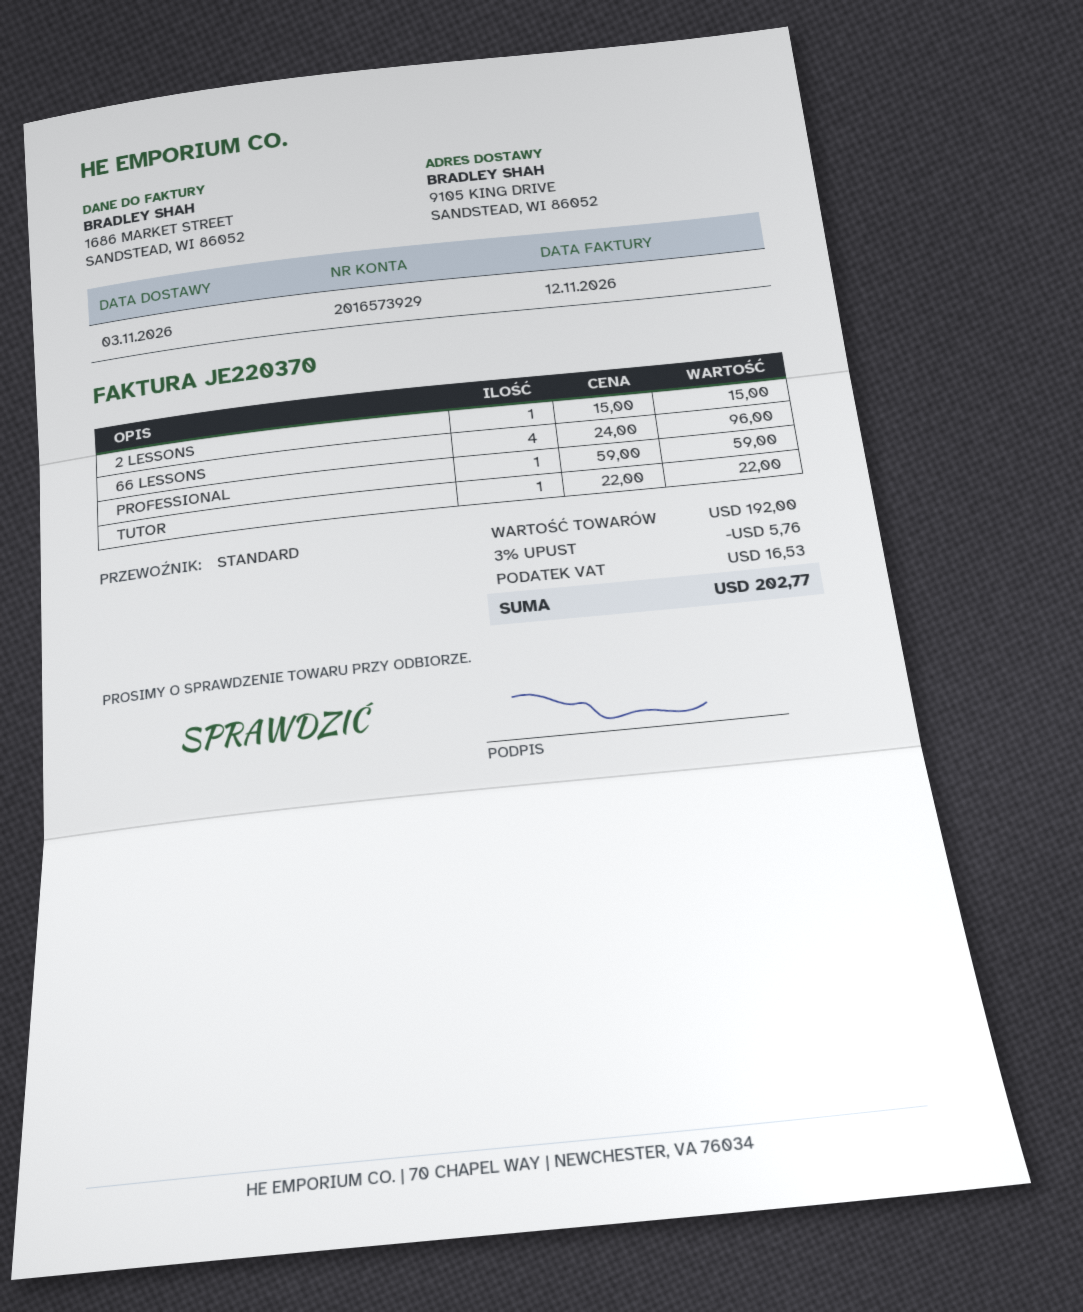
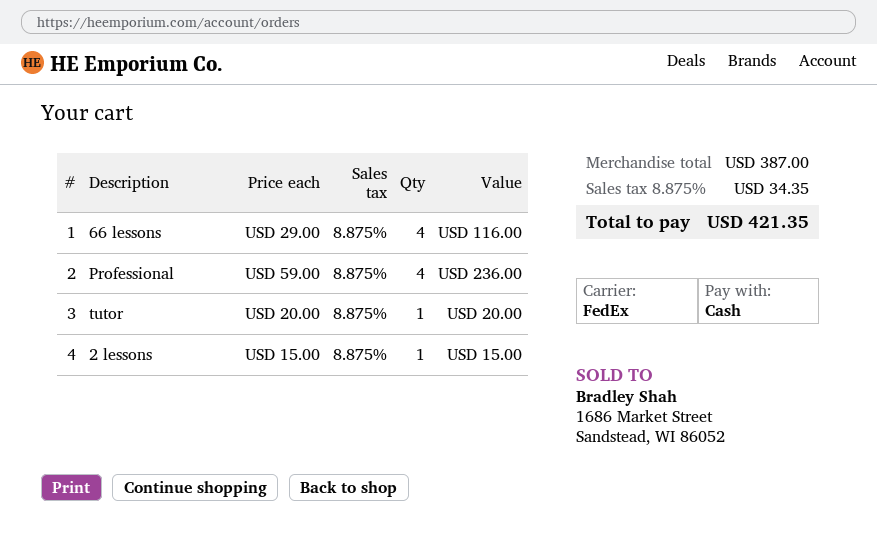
shipping method: standard -> FedEx
66 LESSONS: 4 x 24.00 = 96.00 -> 4 x 29.00 = 116.00
PROFESSIONAL: 1 x 59.00 = 59.00 -> 4 x 59.00 = 236.00
TUTOR: 1 x 22.00 = 22.00 -> 1 x 20.00 = 20.00
subtotal: 192.00 -> 387.00
discount: 3% = 5.76 -> none
tax: 16.53 -> 34.35
total: 202.77 -> 421.35

